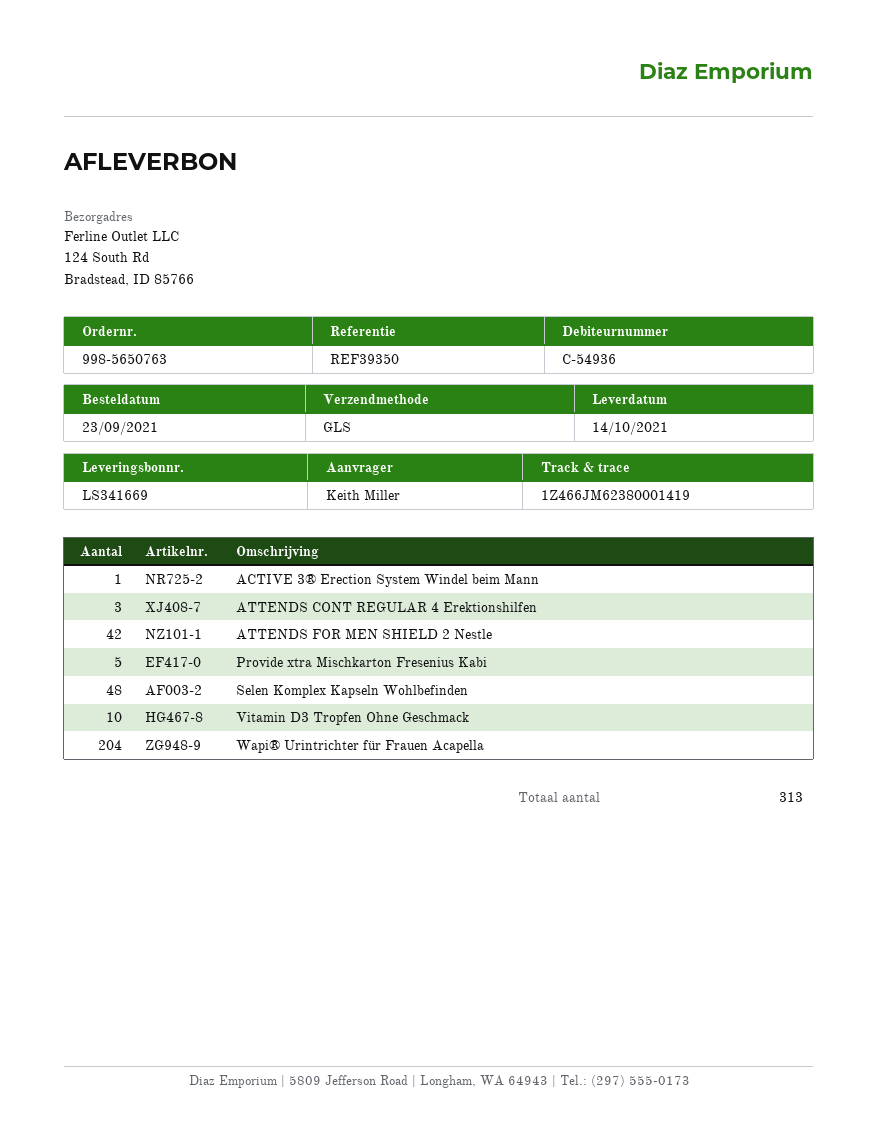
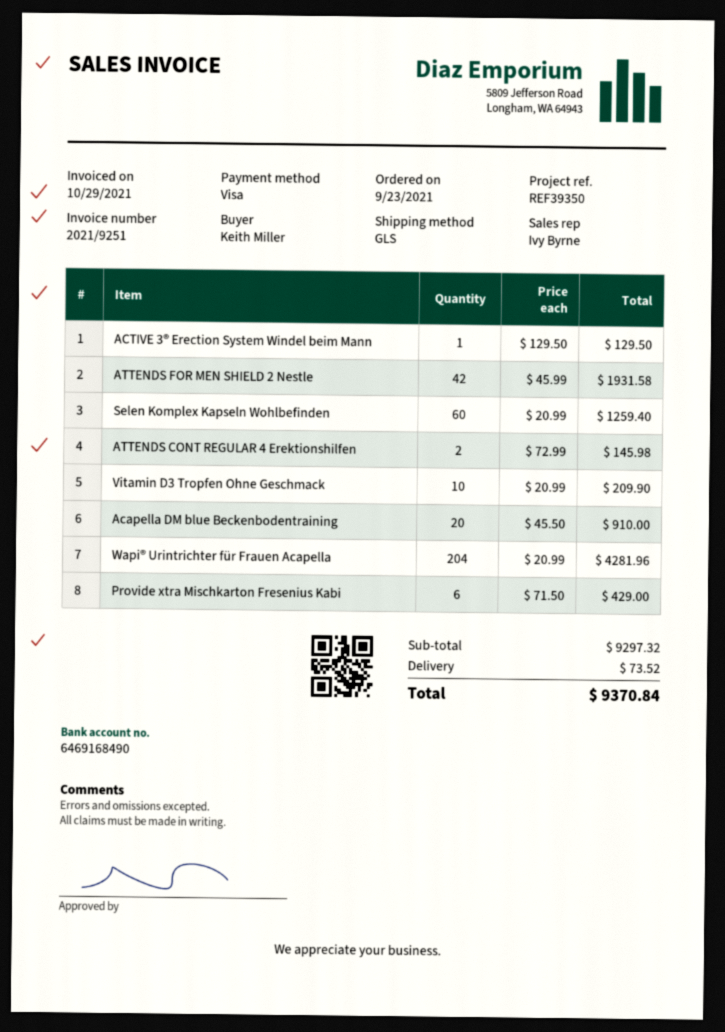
ATTENDS CONT REGULAR 4 Erektionshilfen: 3 -> 2
Provide xtra Mischkarton Fresenius Kabi: 5 -> 6
Selen Komplex Kapseln Wohlbefinden: 48 -> 60
Acapella DM blue Beckenbodentraining: none -> 20

